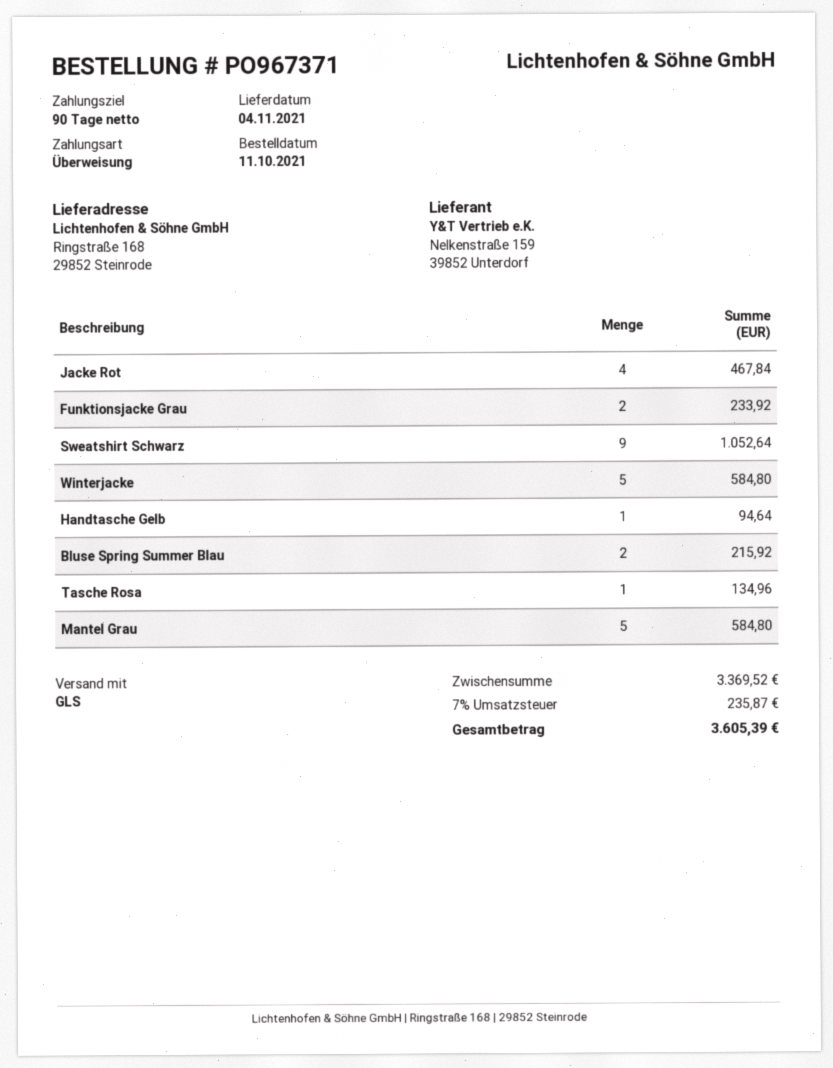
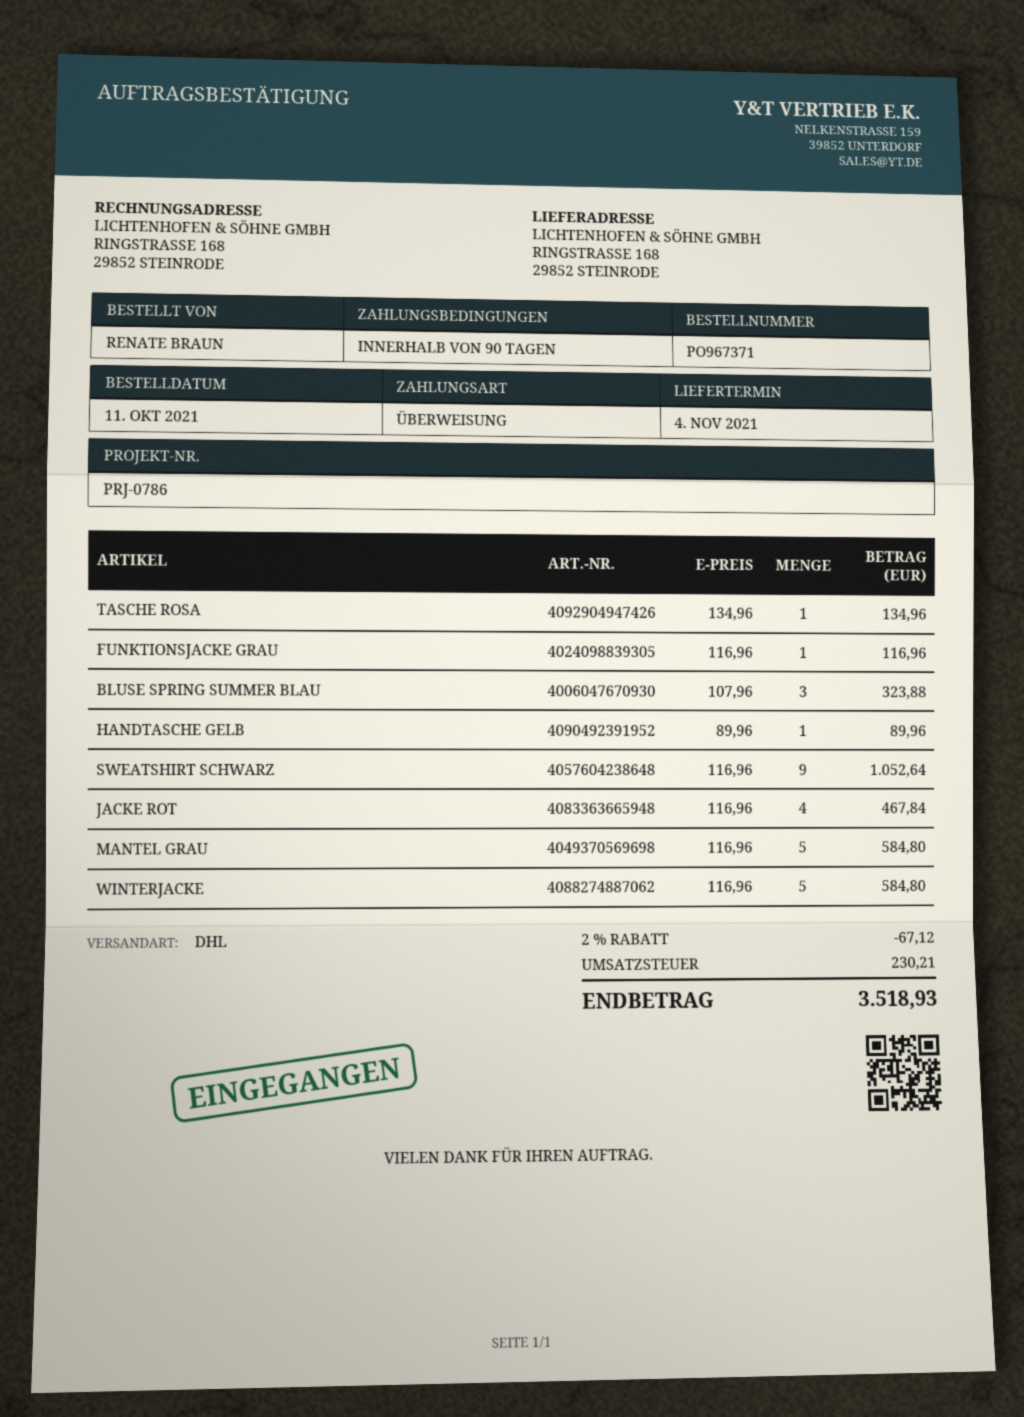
shipping method: GLS -> DHL
Funktionsjacke Grau: 2 for 233.92 -> 1 for 116.96
Handtasche Gelb: 1 for 94.64 -> 1 for 89.96
Bluse Spring Summer Blau: 2 for 215.92 -> 3 for 323.88
discount: none -> 2% = 67.12
tax: 235.87 -> 230.21
total: 3605.39 -> 3518.93

